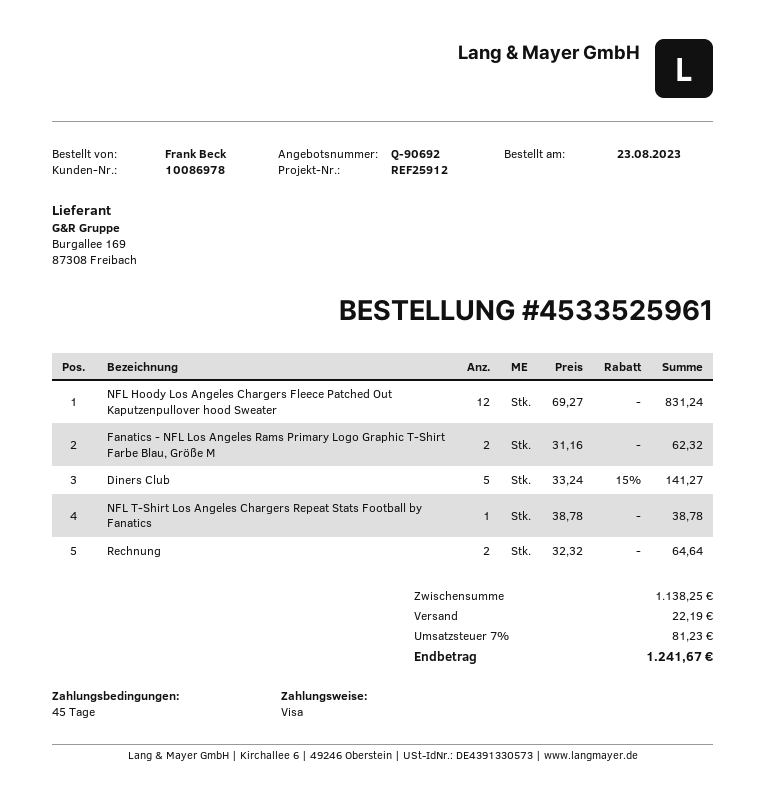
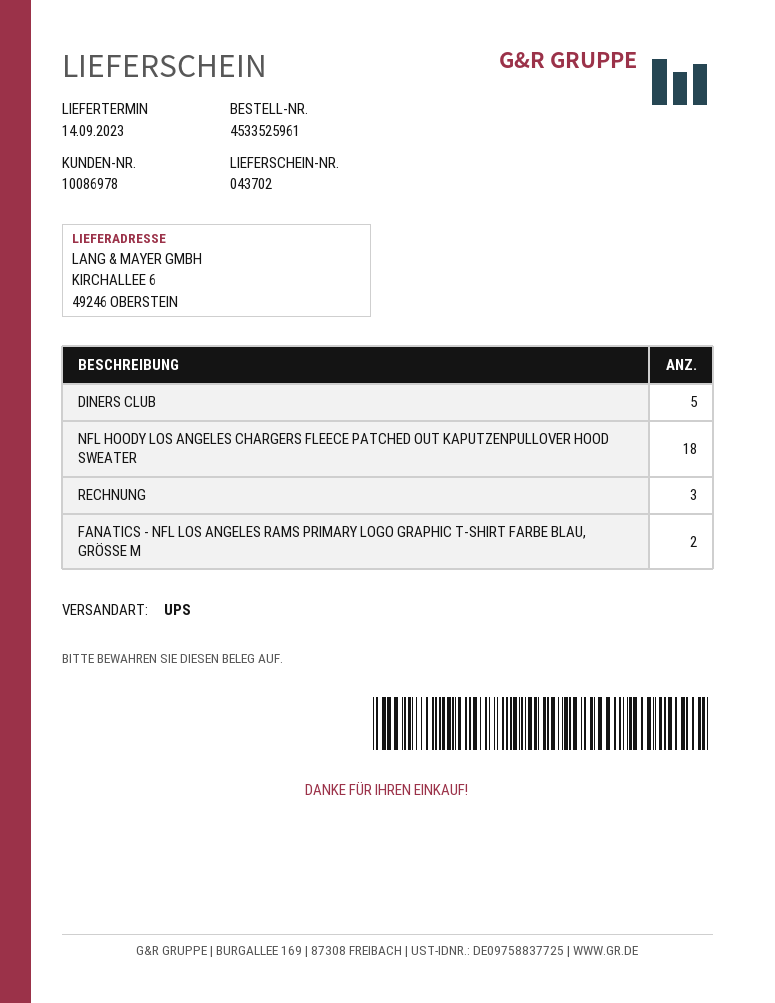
NFL Hoody Los Angeles Chargers Fleece Patched Out Kaputzenpullover hood Sweater: 12 -> 18
NFL T-Shirt Los Angeles Chargers Repeat Stats Football by Fanatics: 1 -> none
Rechnung: 2 -> 3

